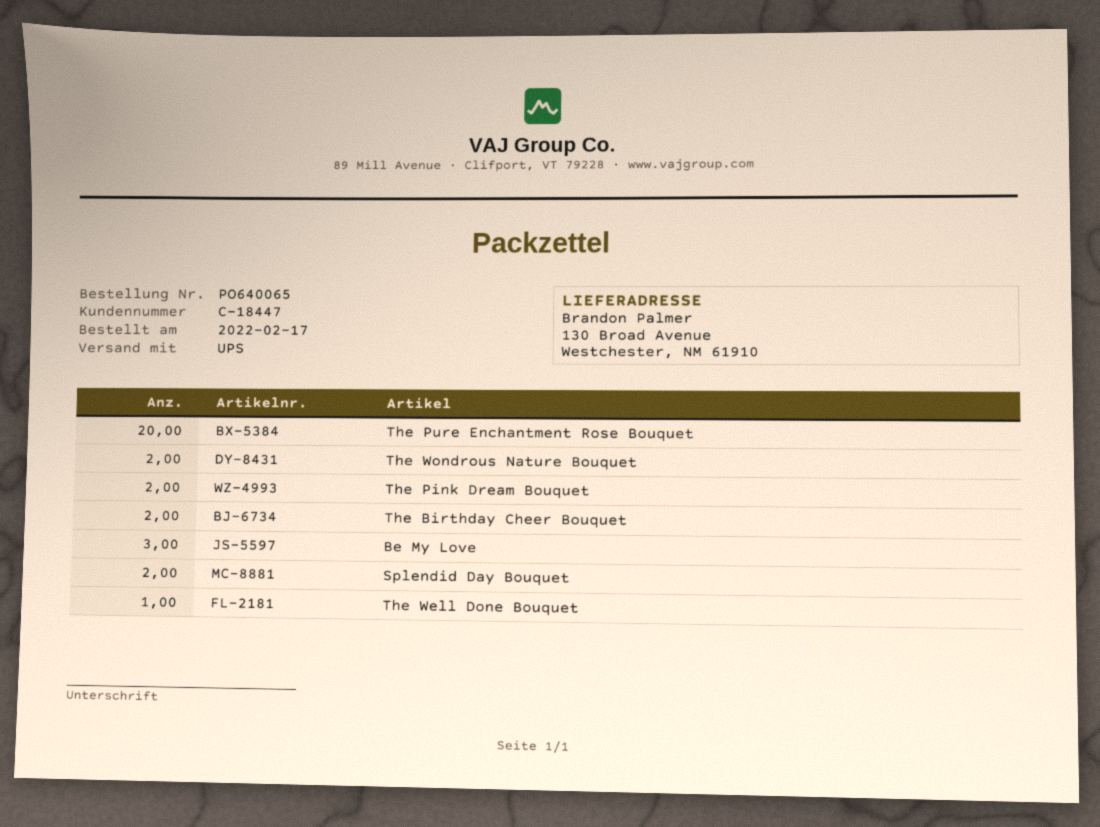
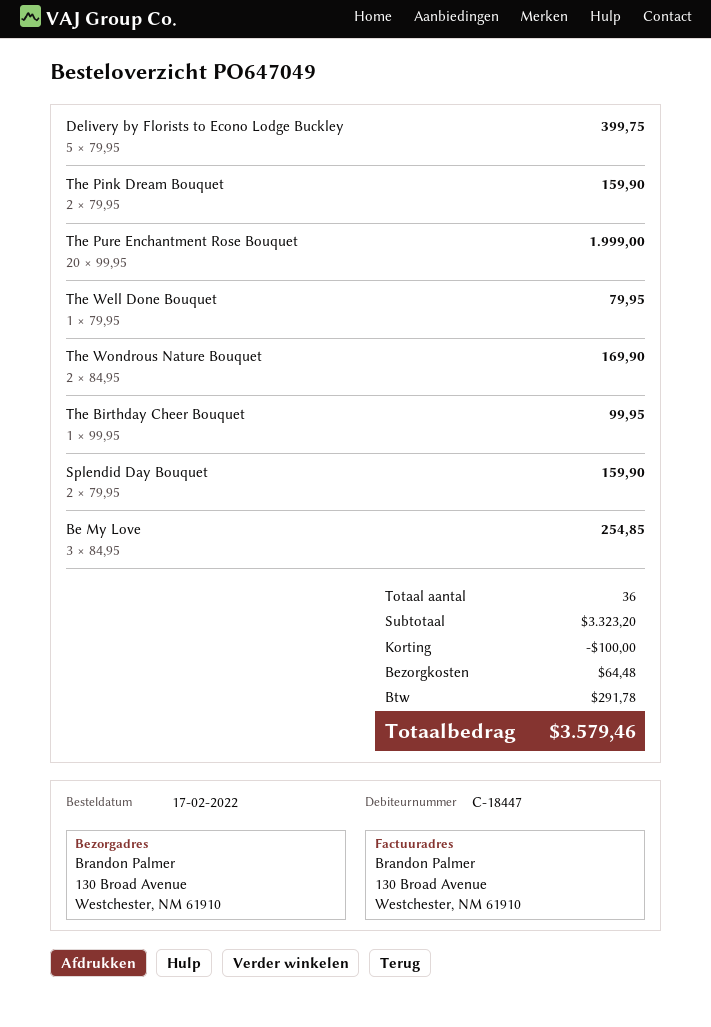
order number: PO640065 -> PO647049
The Birthday Cheer Bouquet: 2 -> 1
Delivery by Florists to Econo Lodge Buckley: none -> 5

